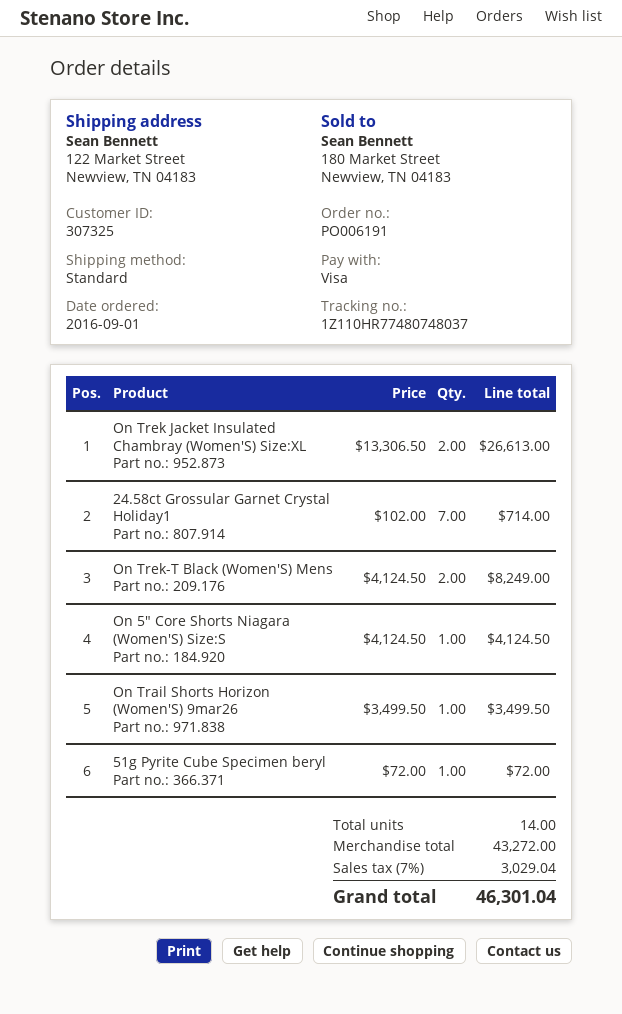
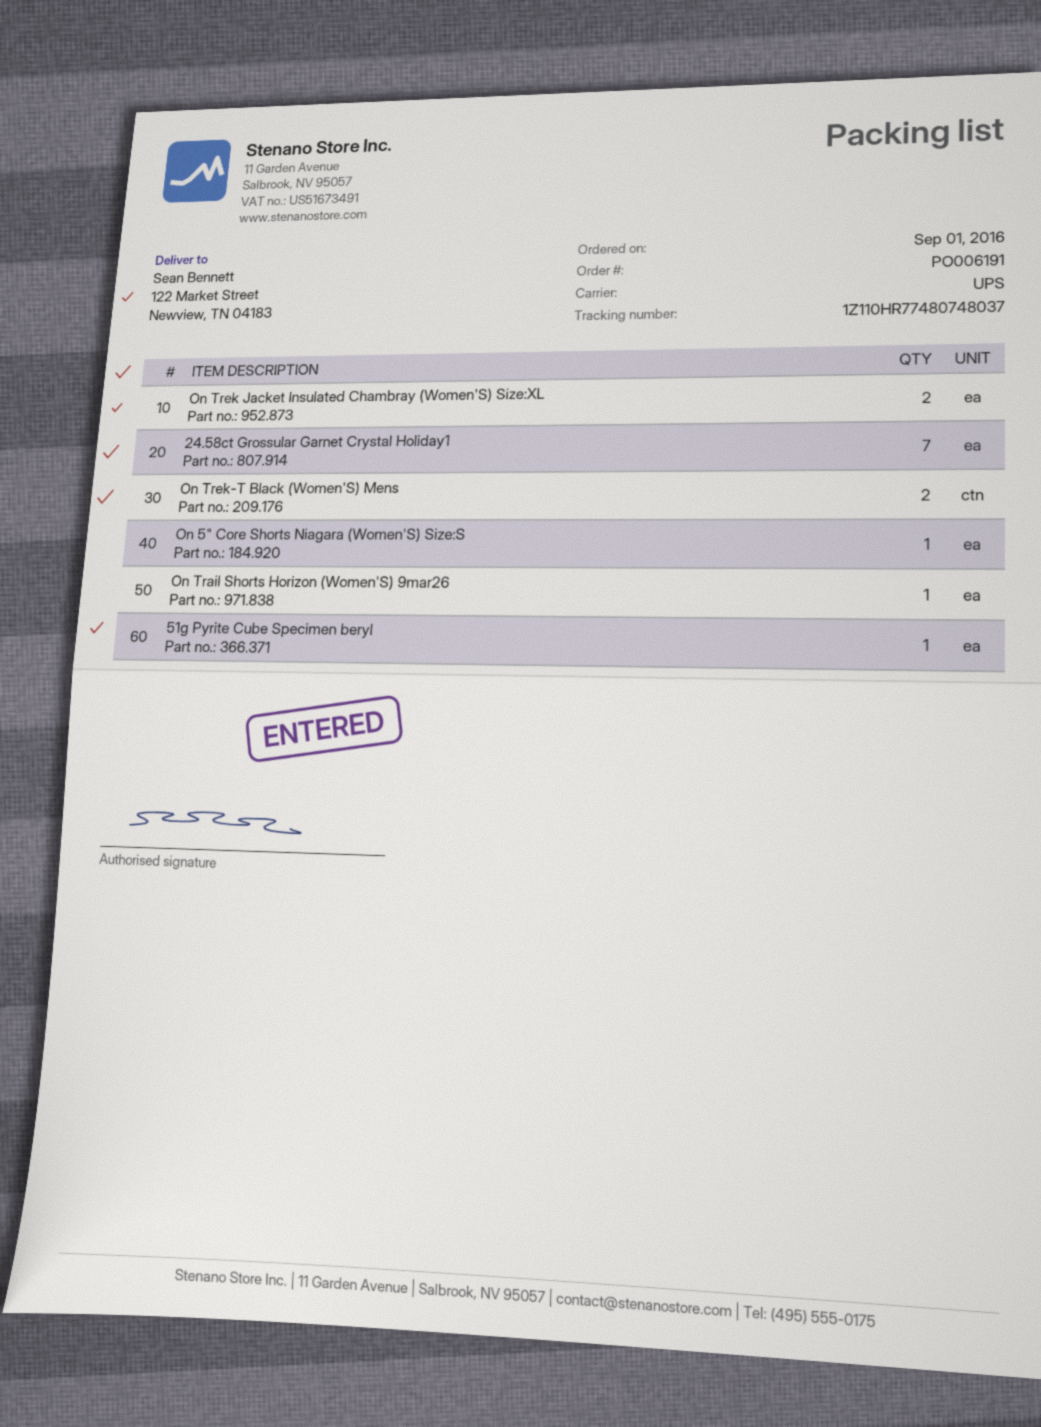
shipping method: standard -> UPS

